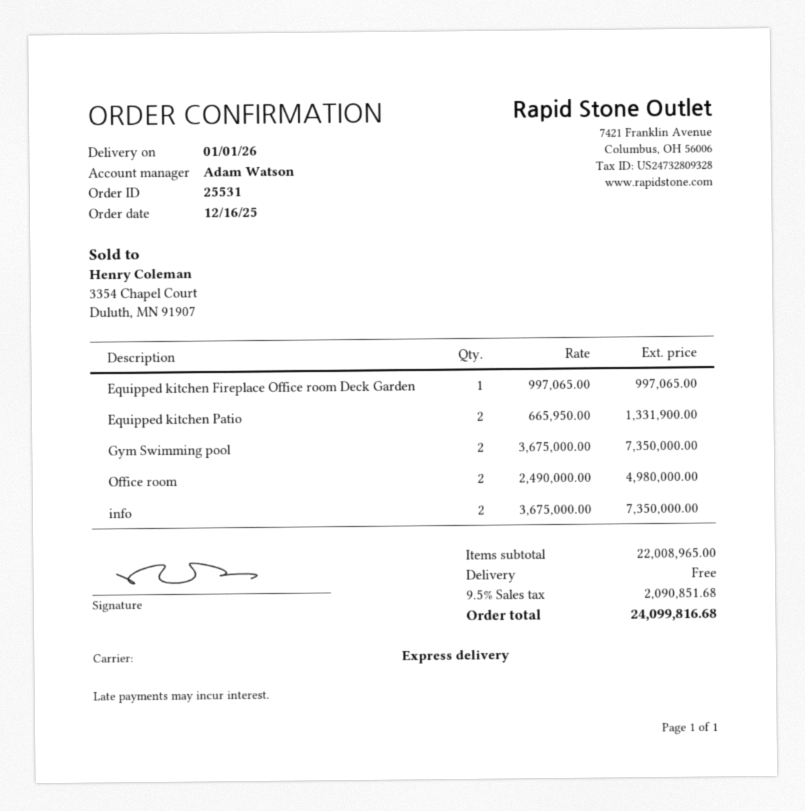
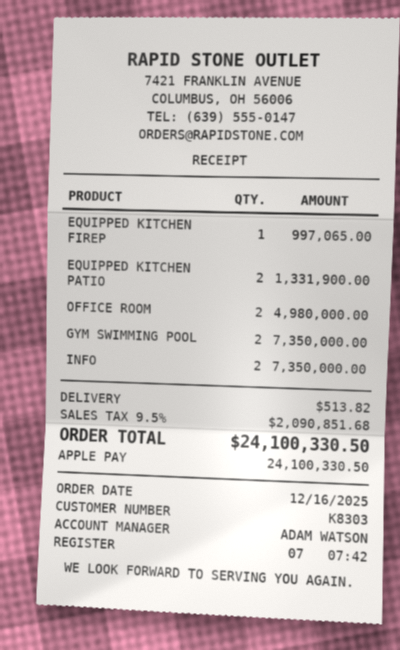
shipping: 0.00 -> 513.82
total: 24099816.68 -> 24100330.50

